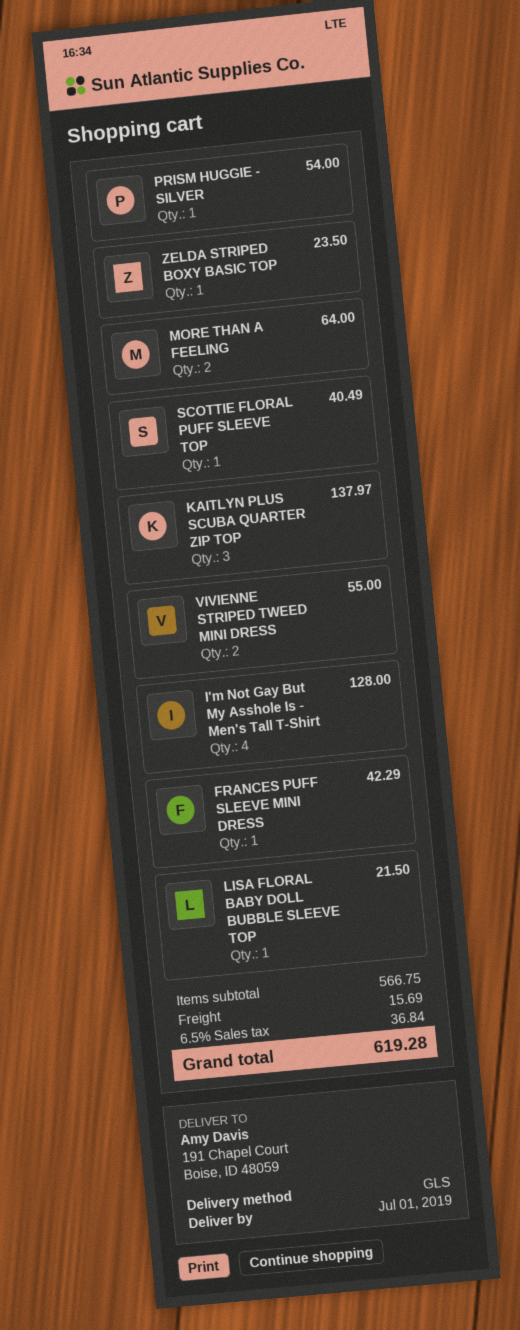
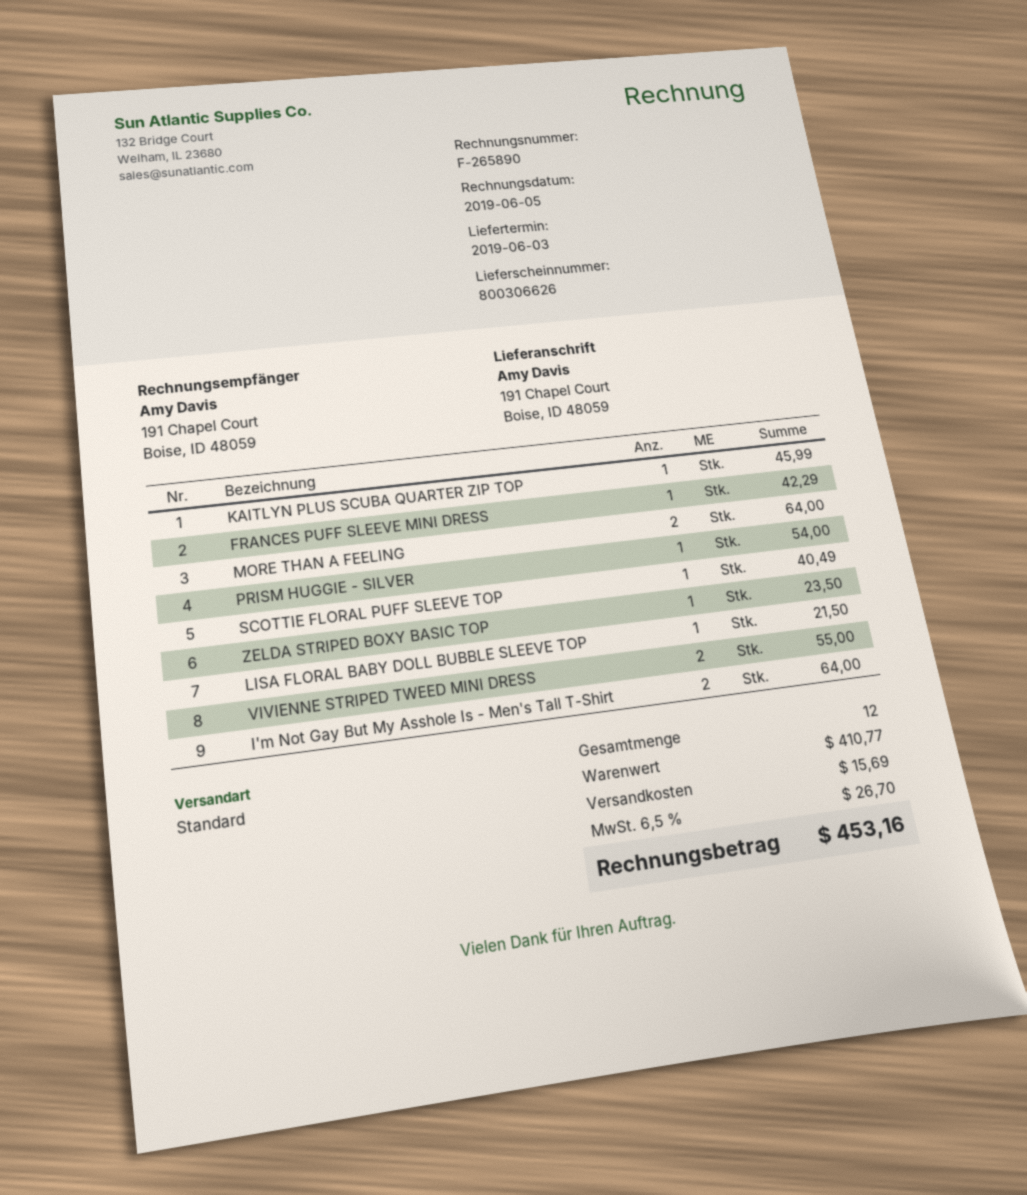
delivery date: 2019-07-01 -> 2019-06-03
shipping method: GLS -> standard
KAITLYN PLUS SCUBA QUARTER ZIP TOP: 3 for 137.97 -> 1 for 45.99
I'm Not Gay But My Asshole Is - Men's Tall T-Shirt: 4 for 128.00 -> 2 for 64.00
subtotal: 566.75 -> 410.77
tax: 6.5% = 36.84 -> 6.5% = 26.70
total: 619.28 -> 453.16

